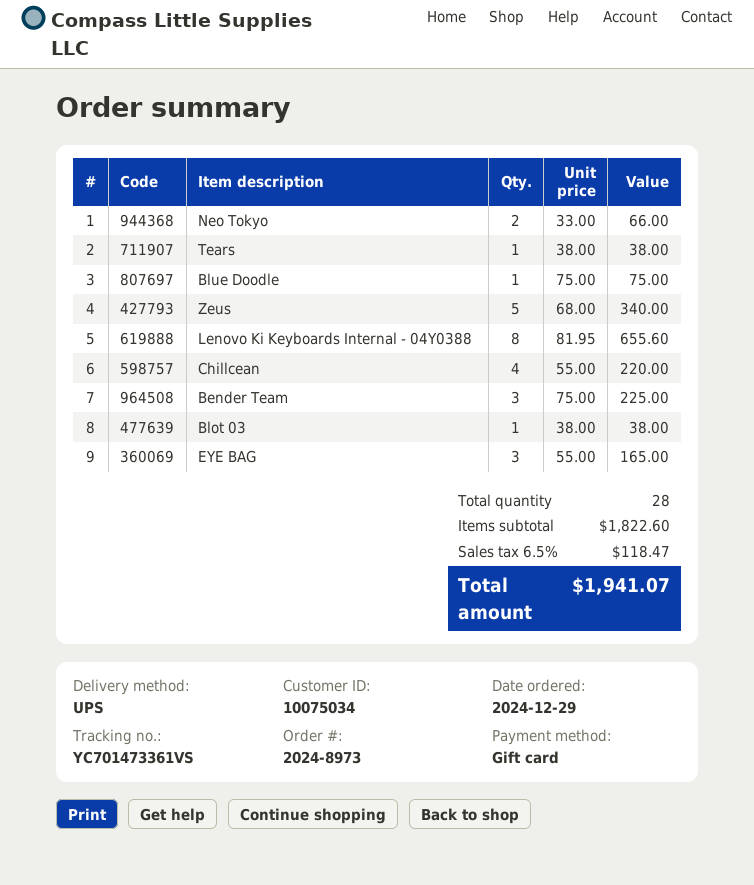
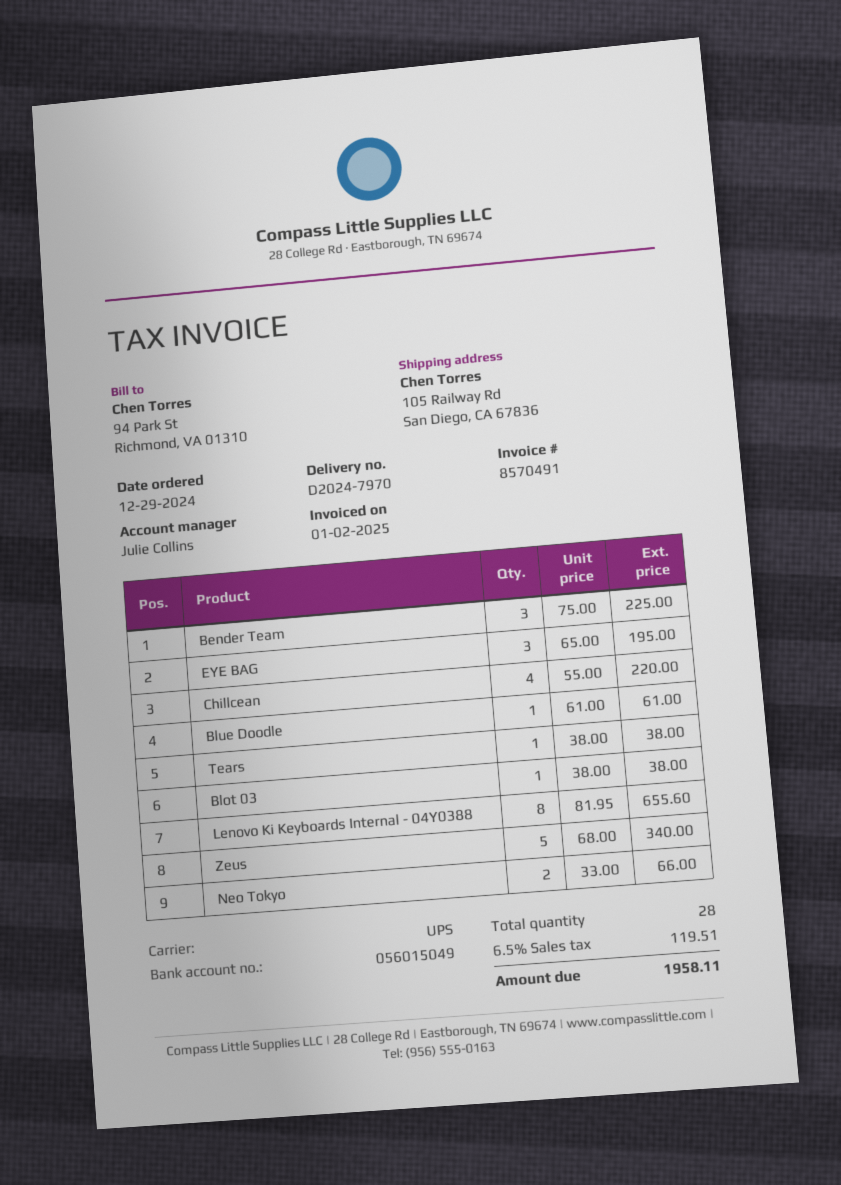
Blue Doodle: 1 x 75.00 = 75.00 -> 1 x 61.00 = 61.00
EYE BAG: 3 x 55.00 = 165.00 -> 3 x 65.00 = 195.00
tax: 6.5% = 118.47 -> 6.5% = 119.51
total: 1941.07 -> 1958.11

